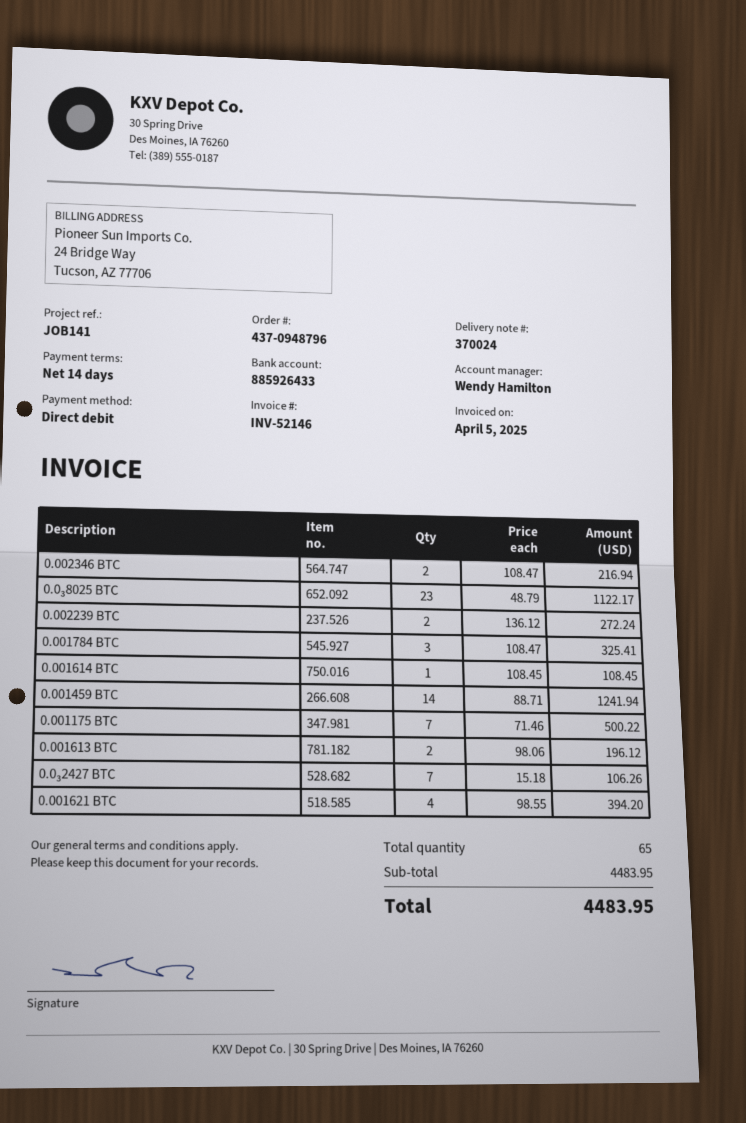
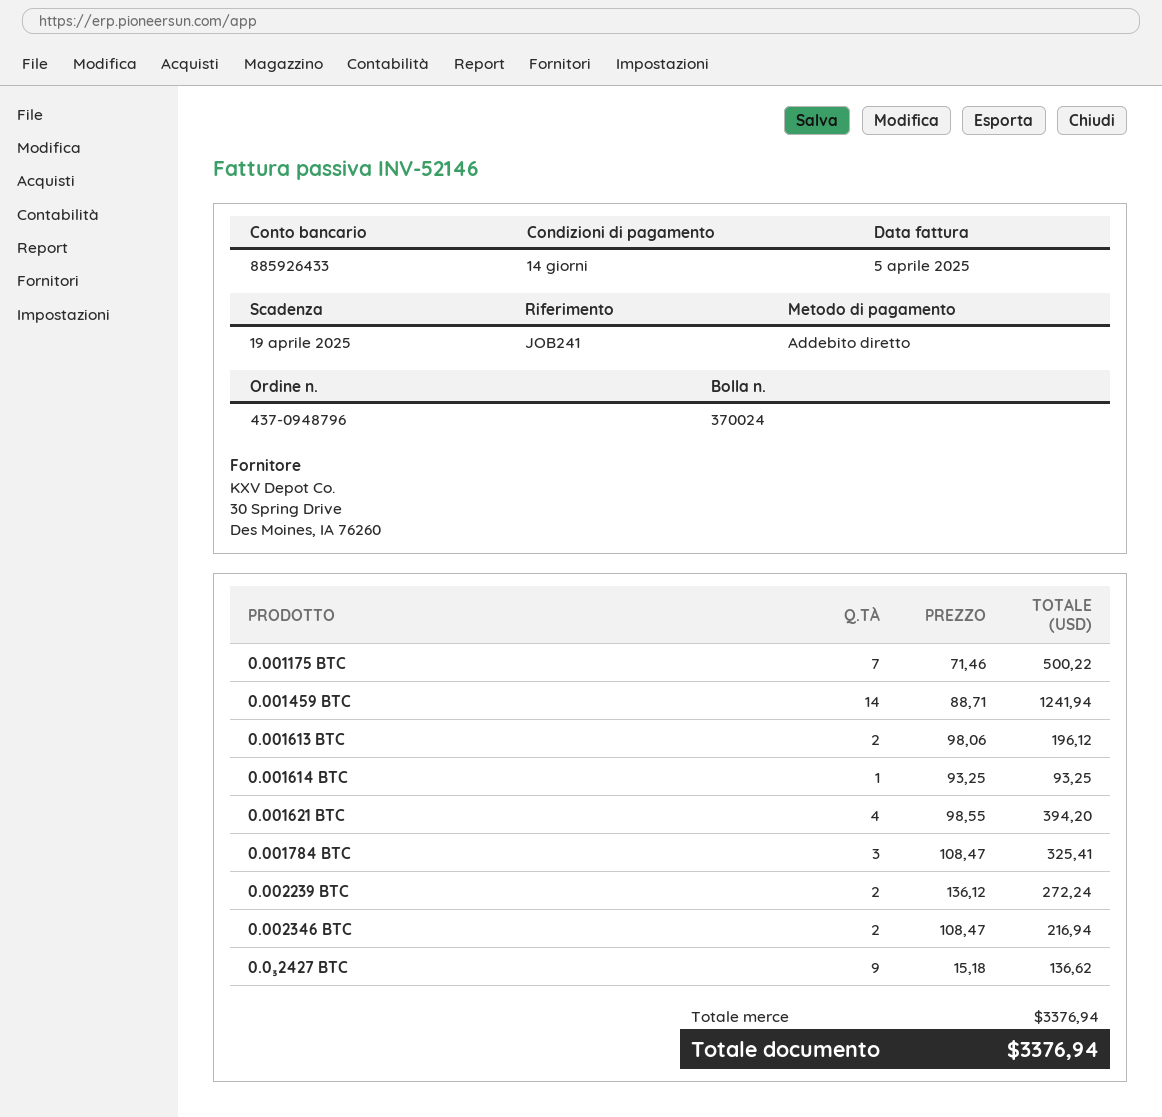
reference: JOB141 -> JOB241
0.0₃8025 BTC: 23 x 48.79 = 1122.17 -> none
0.001614 BTC: 1 x 108.45 = 108.45 -> 1 x 93.25 = 93.25
0.0₃2427 BTC: 7 x 15.18 = 106.26 -> 9 x 15.18 = 136.62
subtotal: 4483.95 -> 3376.94
total: 4483.95 -> 3376.94

